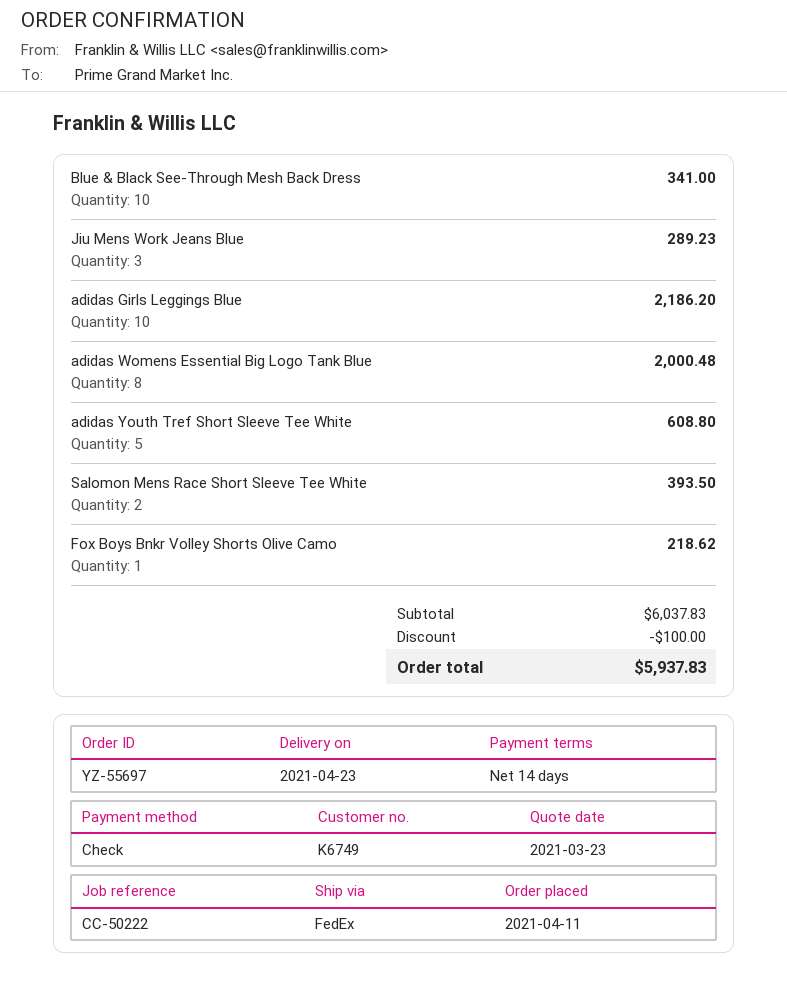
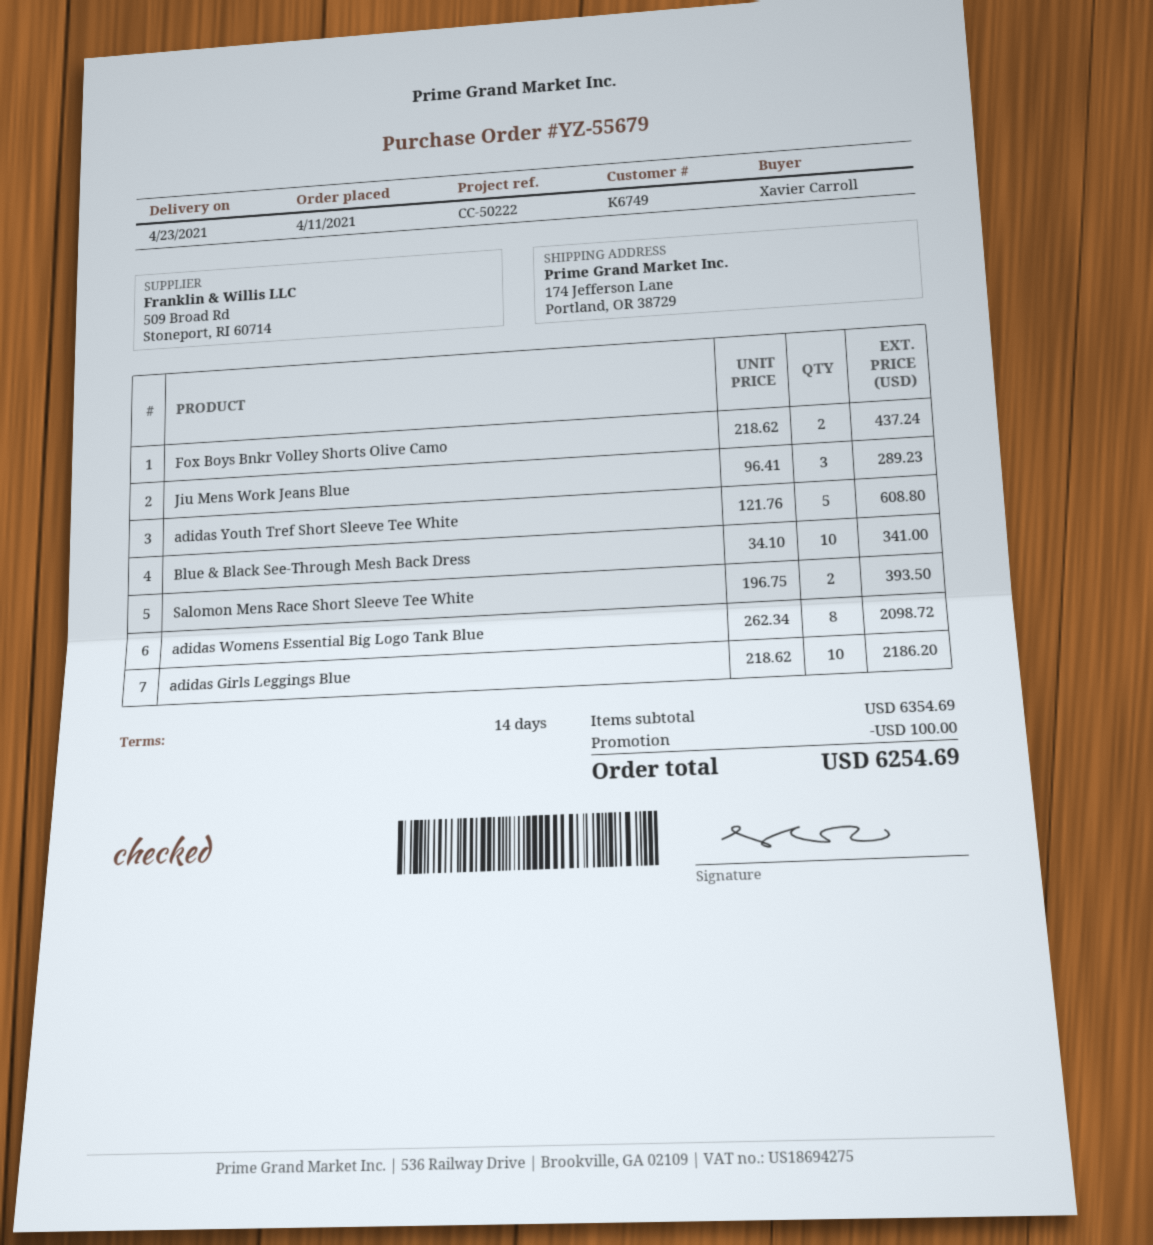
order number: YZ-55697 -> YZ-55679
adidas Womens Essential Big Logo Tank Blue: 8 for 2000.48 -> 8 for 2098.72
Fox Boys Bnkr Volley Shorts Olive Camo: 1 for 218.62 -> 2 for 437.24
subtotal: 6037.83 -> 6354.69
total: 5937.83 -> 6254.69

